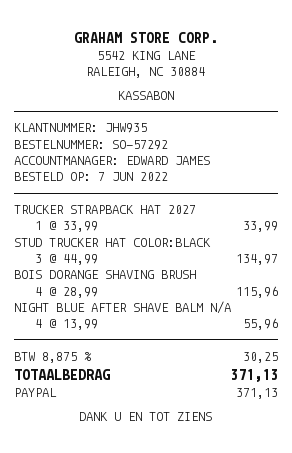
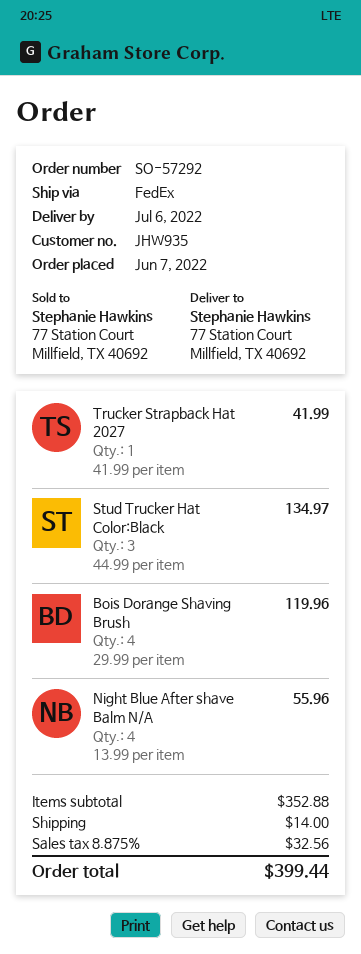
TRUCKER STRAPBACK HAT 2027: 1 x 33.99 = 33.99 -> 1 x 41.99 = 41.99
BOIS DORANGE SHAVING BRUSH: 4 x 28.99 = 115.96 -> 4 x 29.99 = 119.96
shipping: none -> 14.00
tax: 8.875% = 30.25 -> 8.875% = 32.56
total: 371.13 -> 399.44

